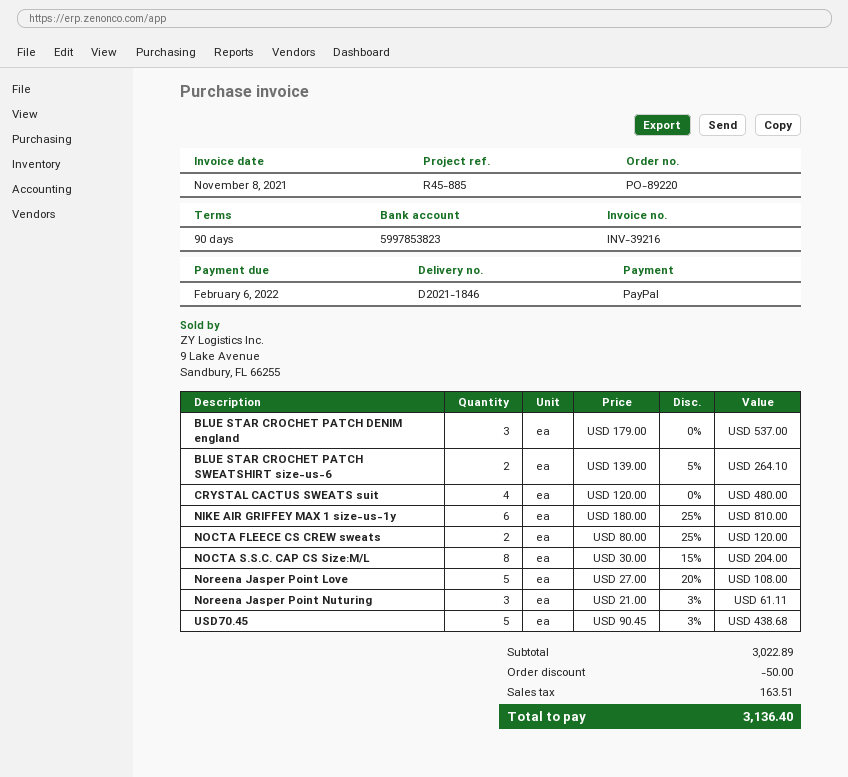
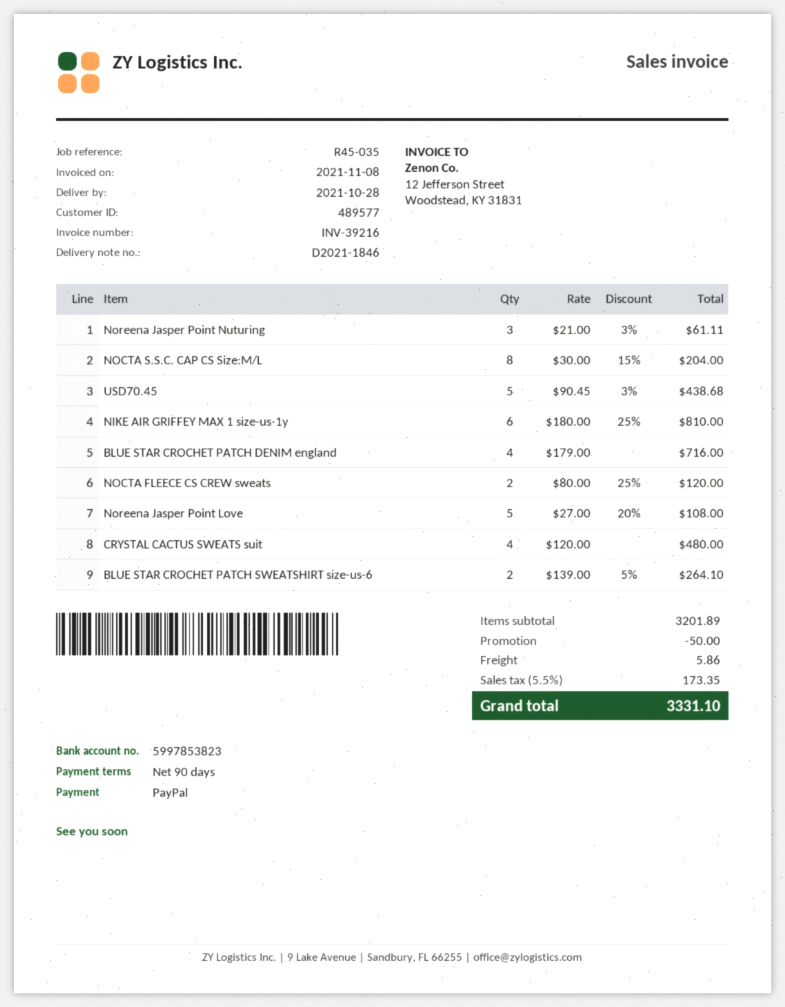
reference: R45-885 -> R45-035
BLUE STAR CROCHET PATCH DENIM england: 3 x 179.00 = 537.00 -> 4 x 179.00 = 716.00
subtotal: 3022.89 -> 3201.89
shipping: none -> 5.86
tax: 163.51 -> 173.35
total: 3136.40 -> 3331.10

